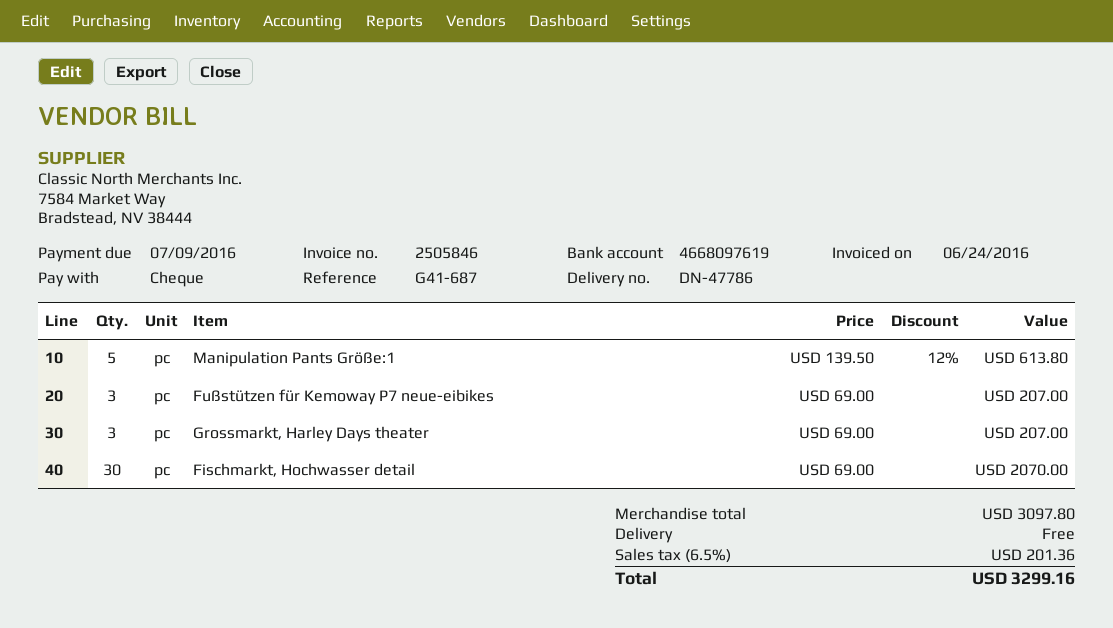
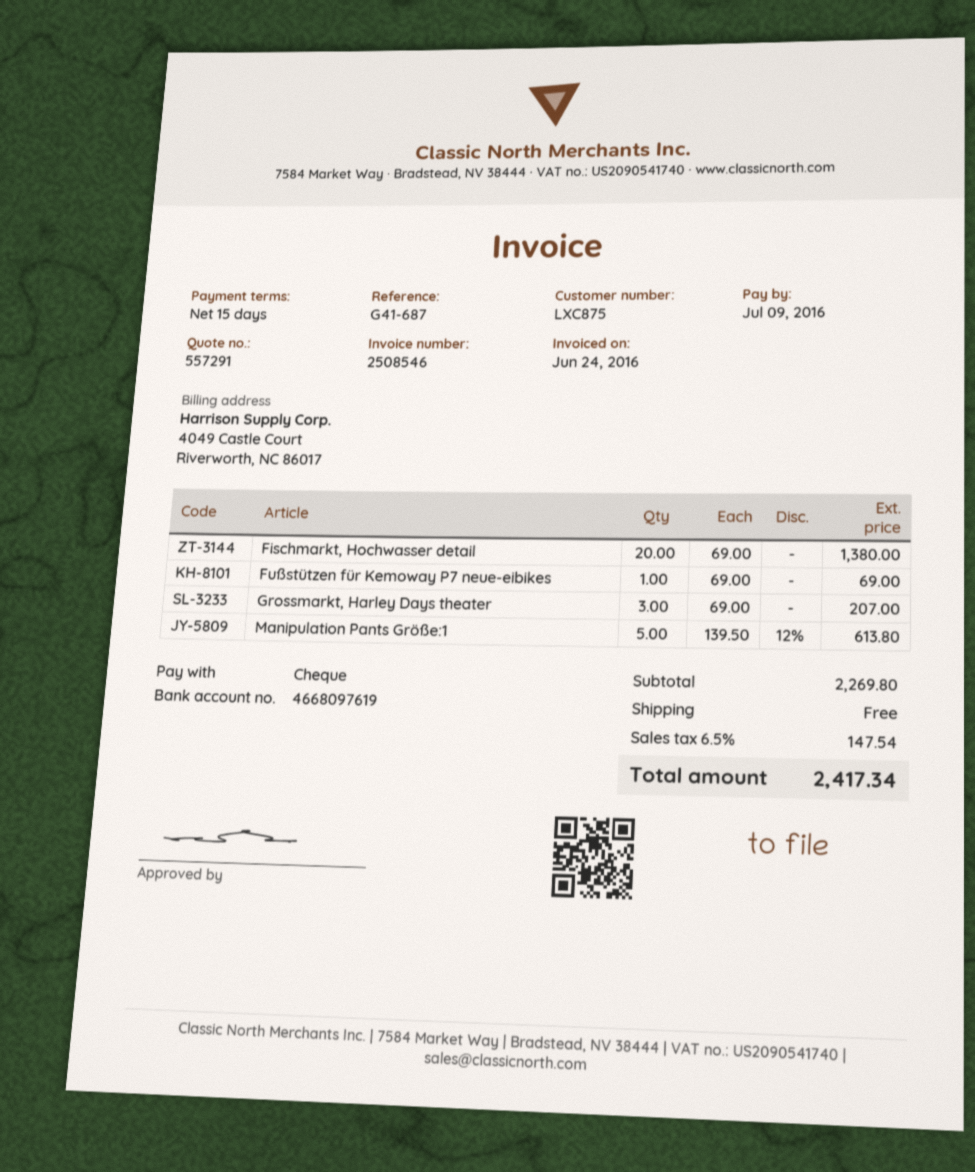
invoice number: 2505846 -> 2508546
Fußstützen für Kemoway P7 neue-eibikes: 3 x 69.00 = 207.00 -> 1 x 69.00 = 69.00
Fischmarkt, Hochwasser detail: 30 x 69.00 = 2070.00 -> 20 x 69.00 = 1380.00
subtotal: 3097.80 -> 2269.80
tax: 6.5% = 201.36 -> 6.5% = 147.54
total: 3299.16 -> 2417.34

